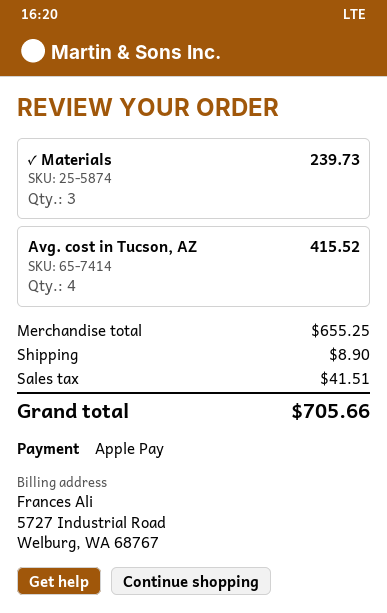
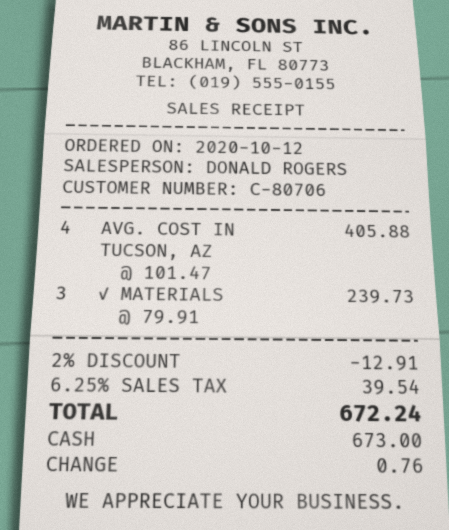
payment method: Apple Pay -> cash
Avg. cost in Tucson, AZ: 4 for 415.52 -> 4 for 405.88
discount: none -> 2% = 12.91
shipping: 8.90 -> none
tax: 41.51 -> 39.54
total: 705.66 -> 672.24

